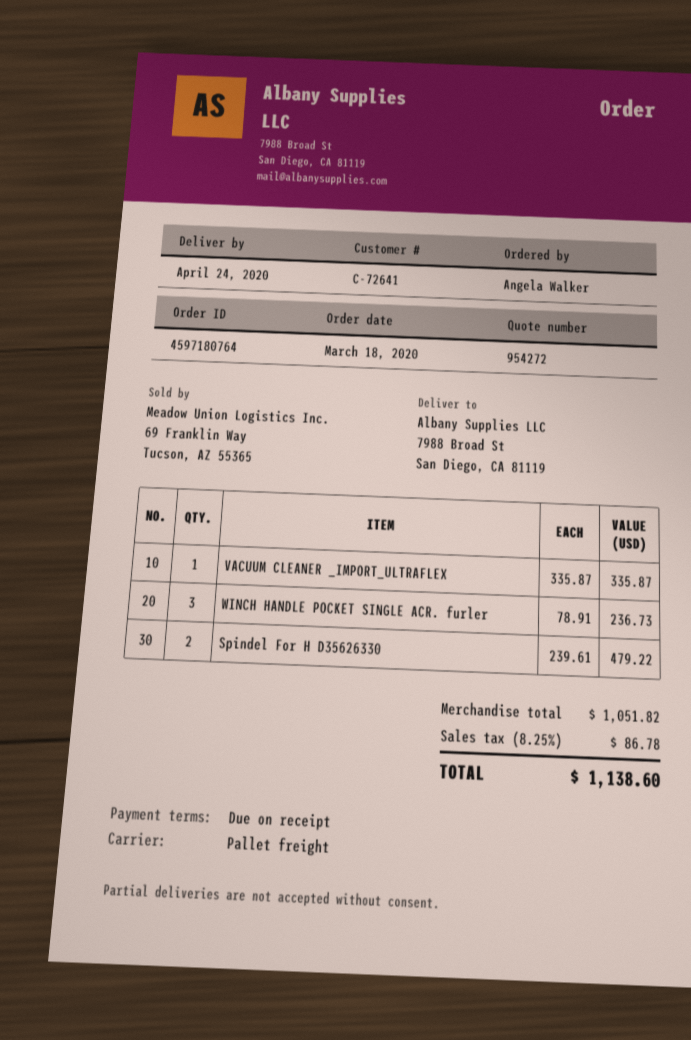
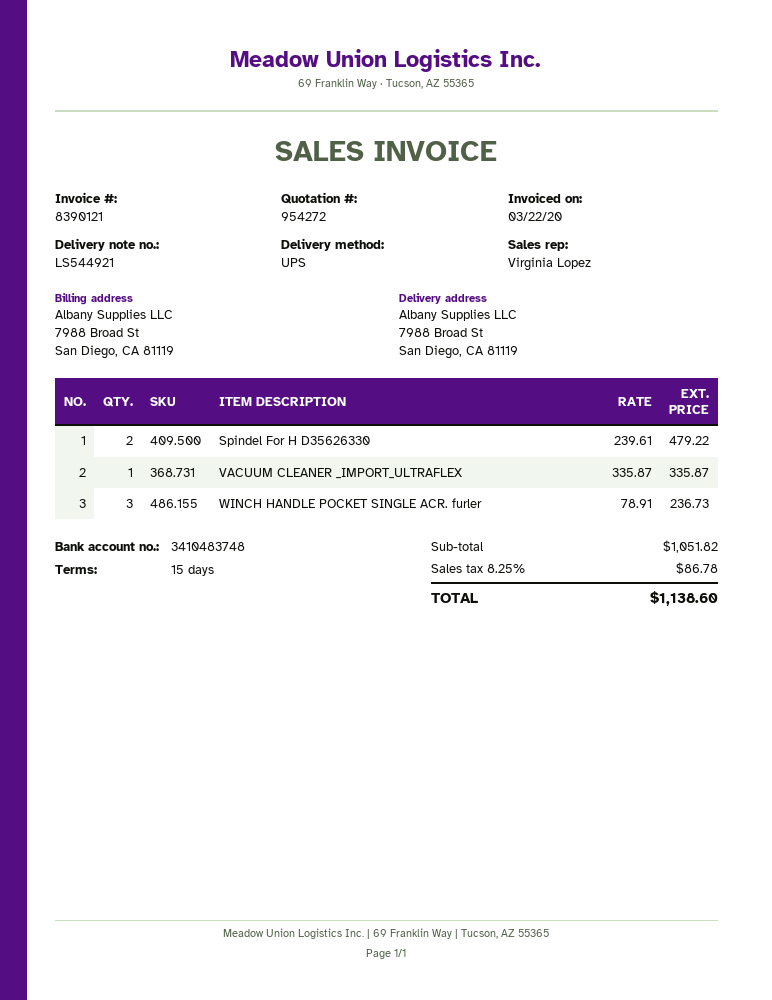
payment terms: on receipt -> 15 days
shipping method: pallet freight -> UPS

